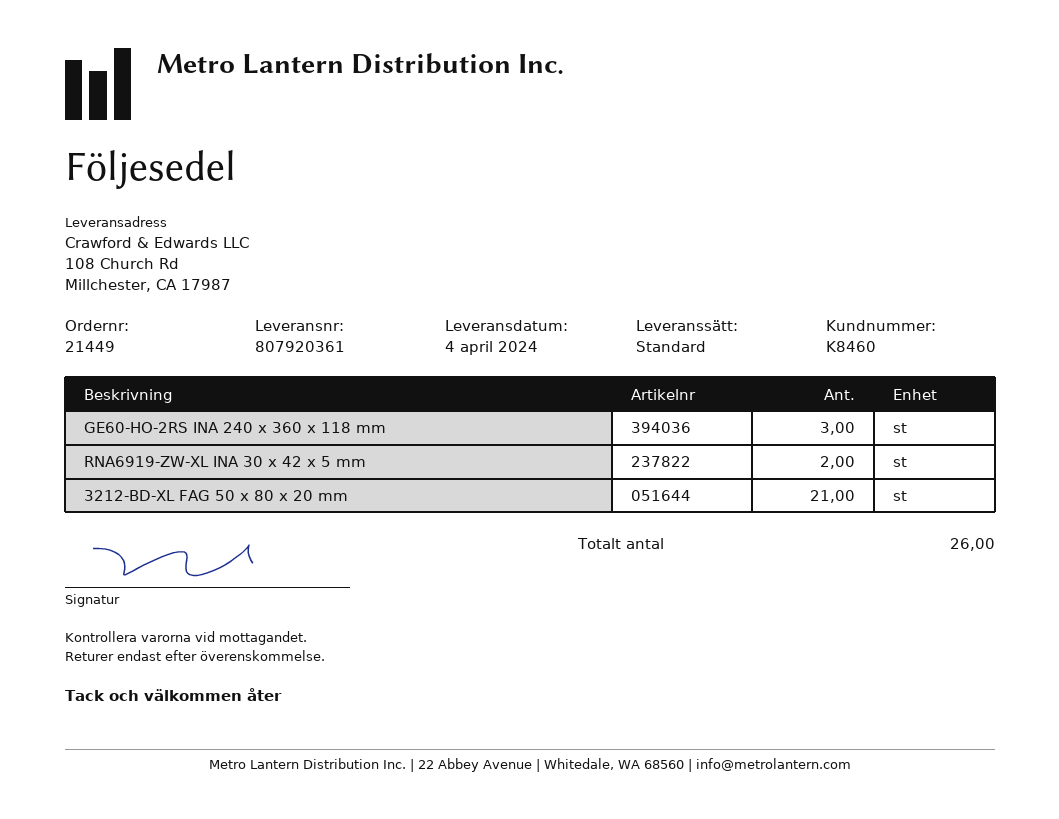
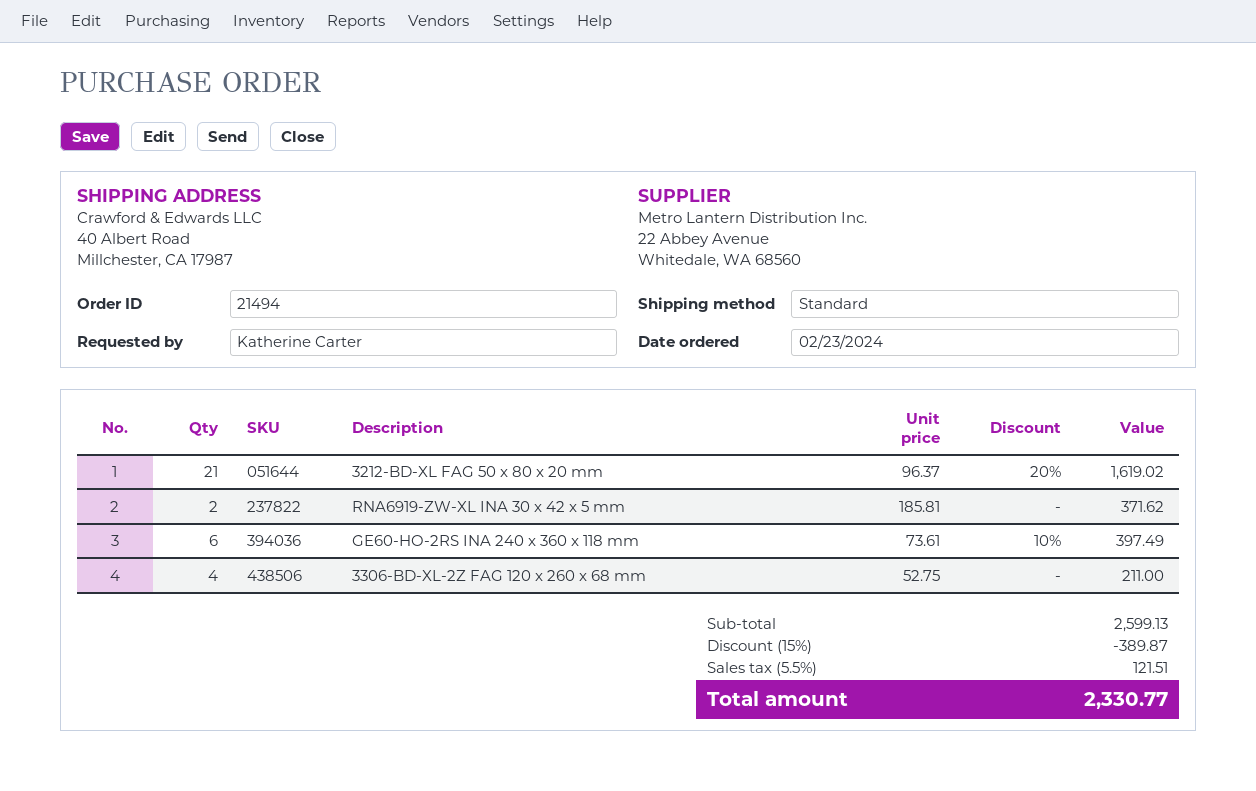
order number: 21449 -> 21494
ship to: 108 Church Rd, Millchester, CA 17987 -> 40 Albert Road, Millchester, CA 17987
GE60-HO-2RS INA 240 x 360 x 118 mm: 3 -> 6
3306-BD-XL-2Z FAG 120 x 260 x 68 mm: none -> 4

